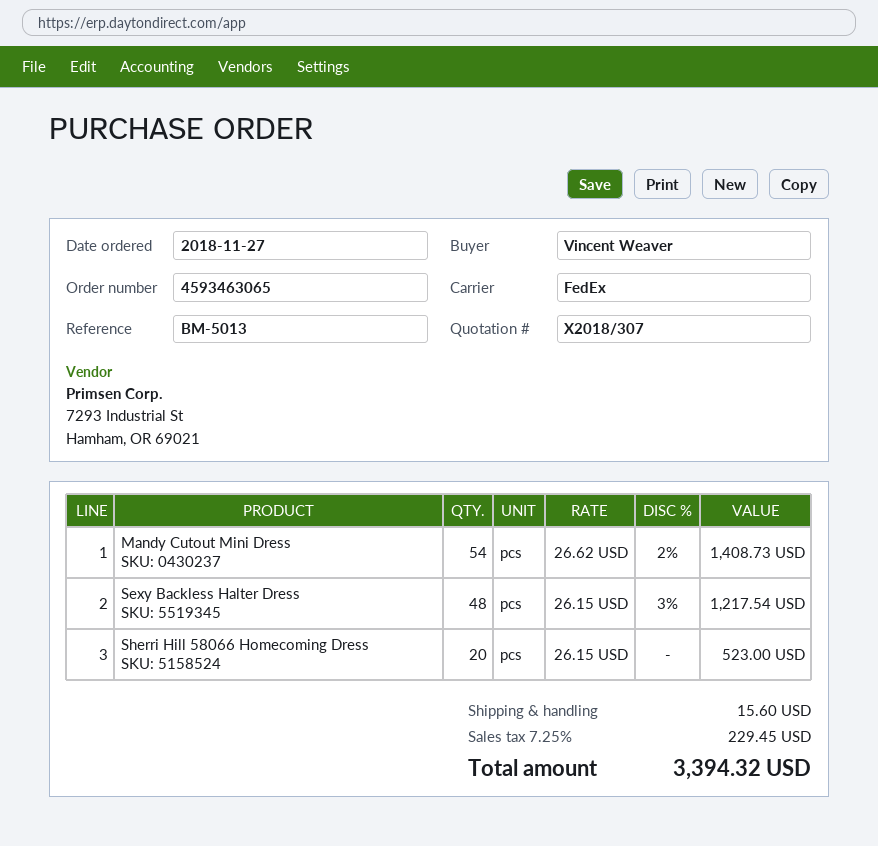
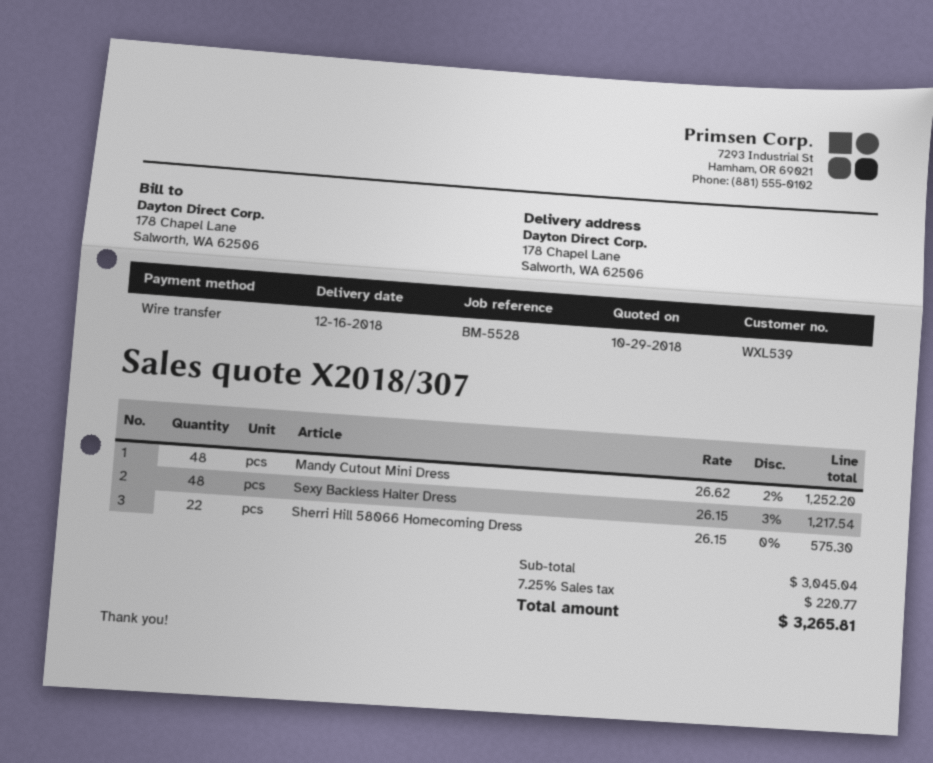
reference: BM-5013 -> BM-5528
Mandy Cutout Mini Dress: 54 x 26.62 - 2% = 1408.73 -> 48 x 26.62 - 2% = 1252.20
Sherri Hill 58066 Homecoming Dress: 20 x 26.15 = 523.00 -> 22 x 26.15 = 575.30
shipping: 15.60 -> none
tax: 7.25% = 229.45 -> 7.25% = 220.77
total: 3394.32 -> 3265.81

